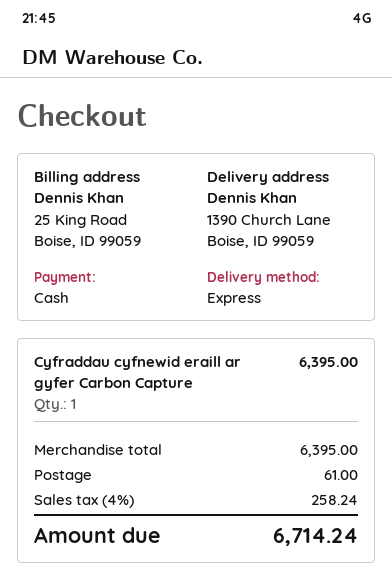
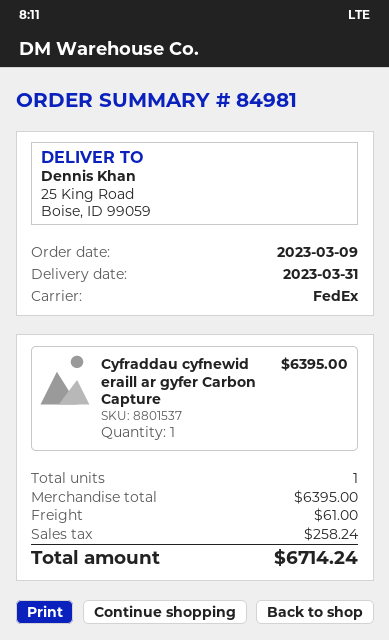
shipping method: express -> FedEx
ship to: 1390 Church Lane, Boise, ID 99059 -> 25 King Road, Boise, ID 99059

